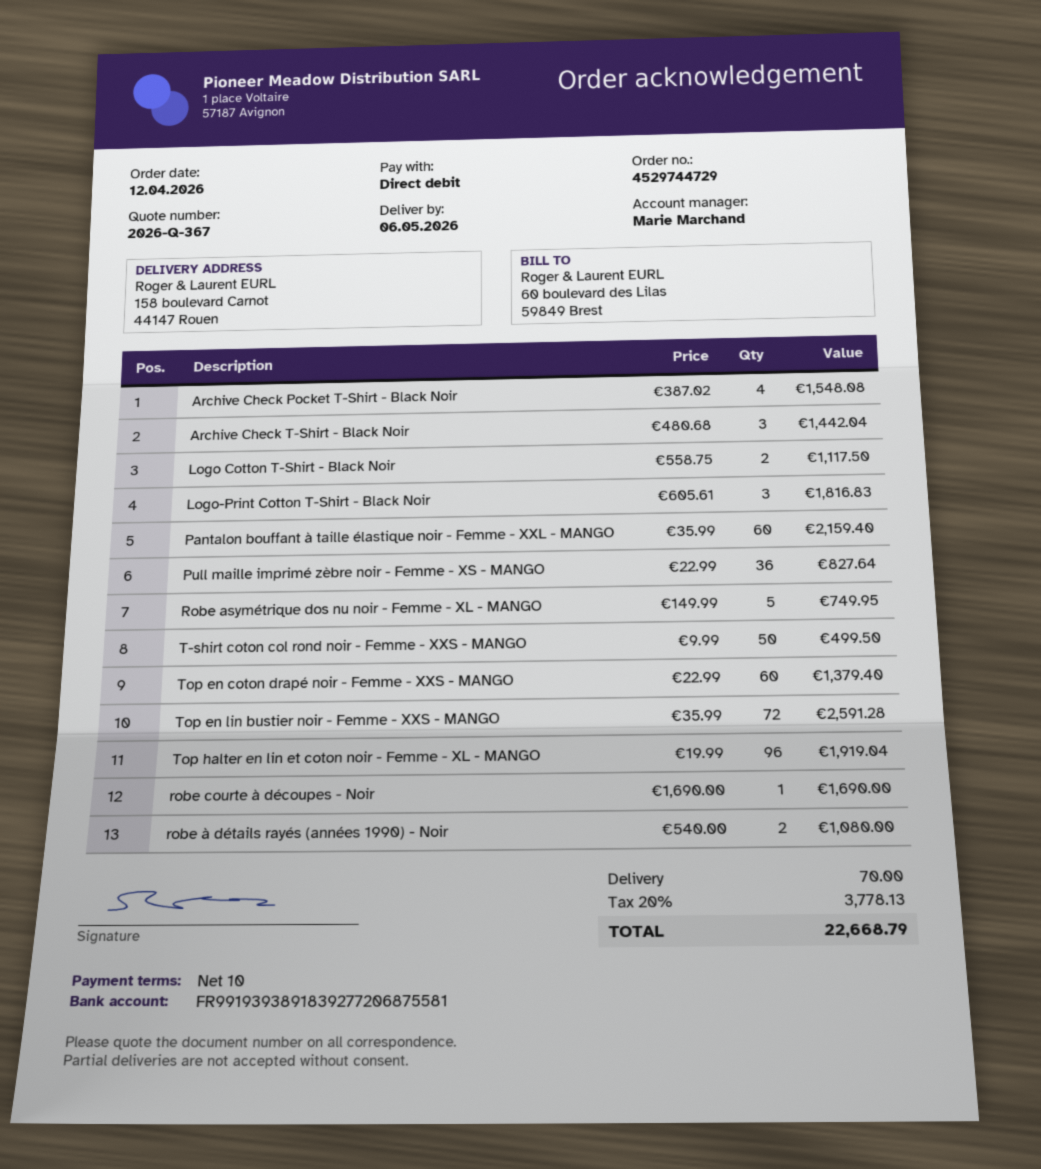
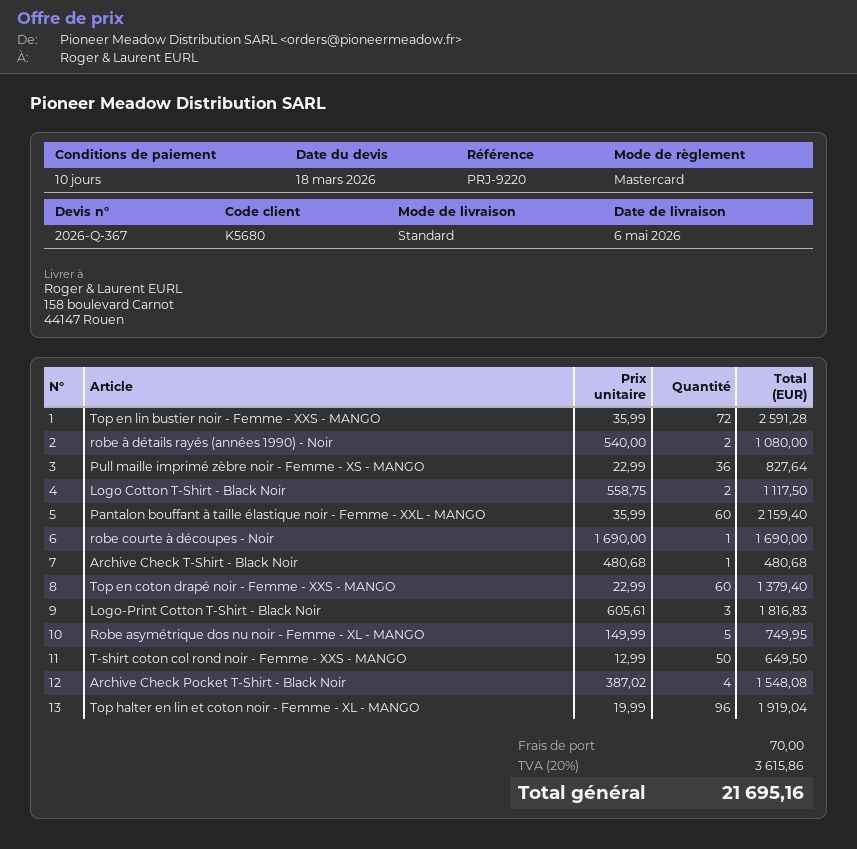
payment method: direct debit -> Mastercard
Archive Check T-Shirt - Black Noir: 3 x 480.68 = 1442.04 -> 1 x 480.68 = 480.68
T-shirt coton col rond noir - Femme - XXS - MANGO: 50 x 9.99 = 499.50 -> 50 x 12.99 = 649.50
tax: 20% = 3778.13 -> 20% = 3615.86
total: 22668.79 -> 21695.16

